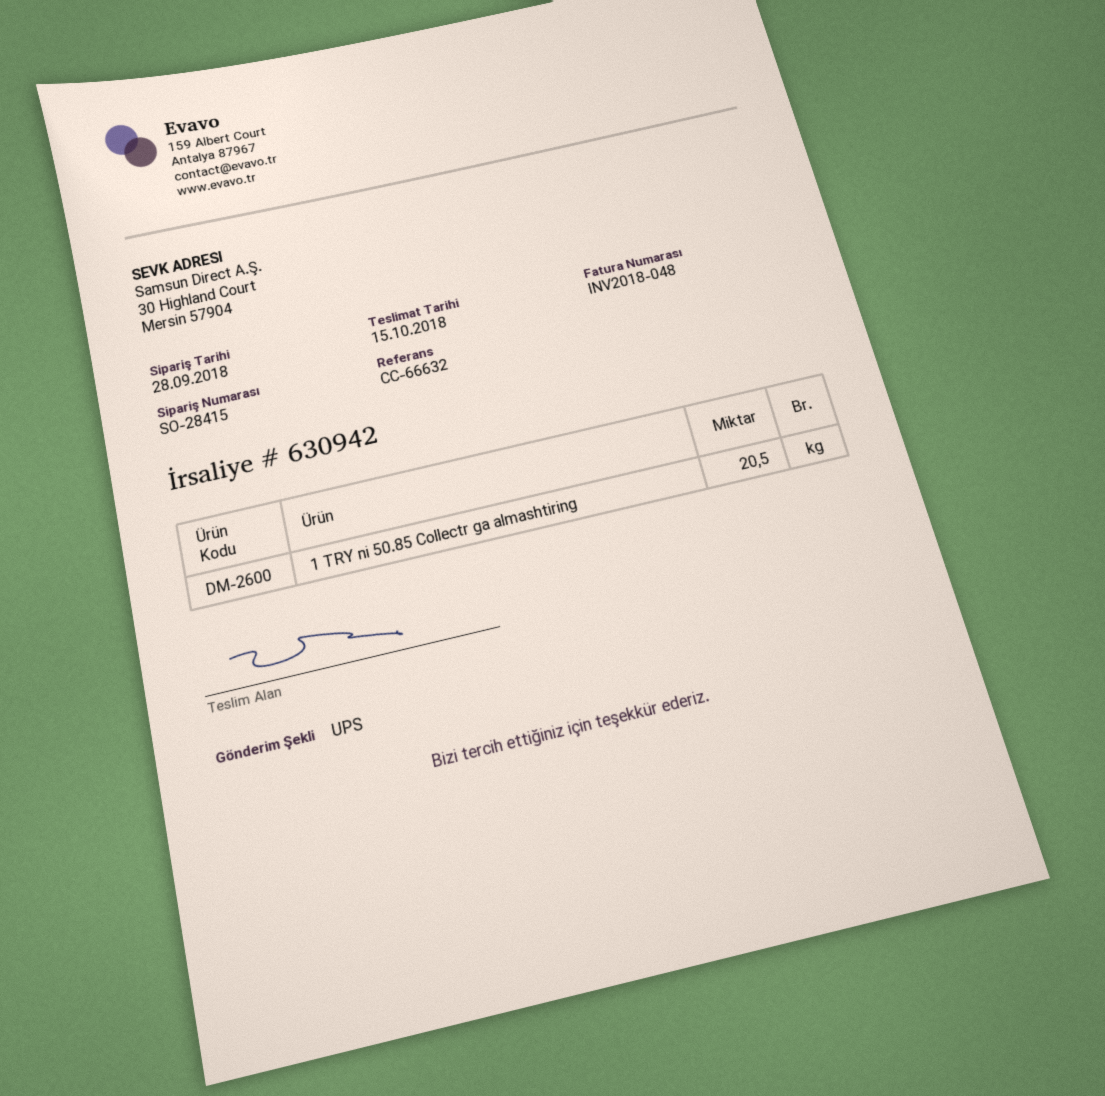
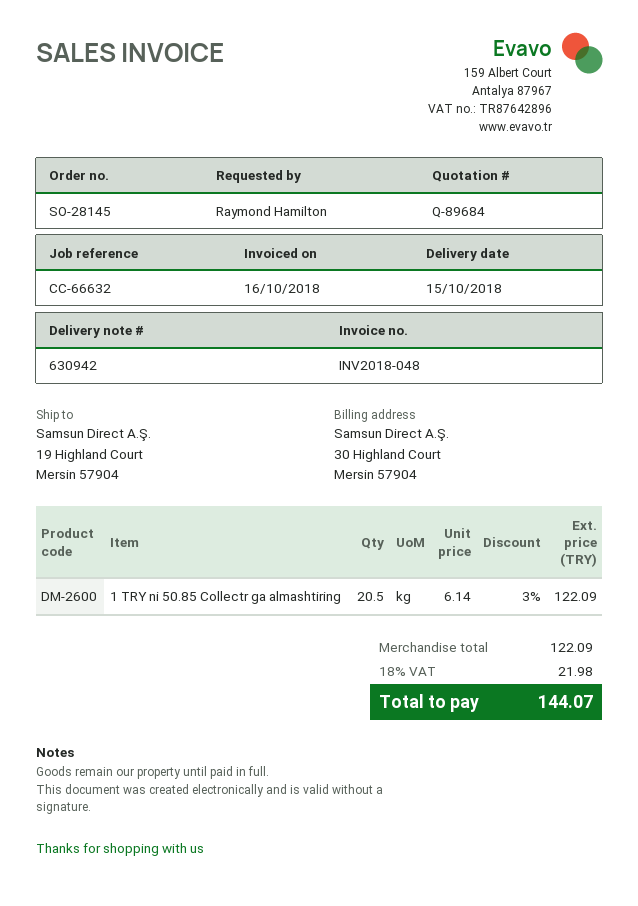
order number: SO-28415 -> SO-28145
ship to: 30 Highland Court, Mersin 57904 -> 19 Highland Court, Mersin 57904

